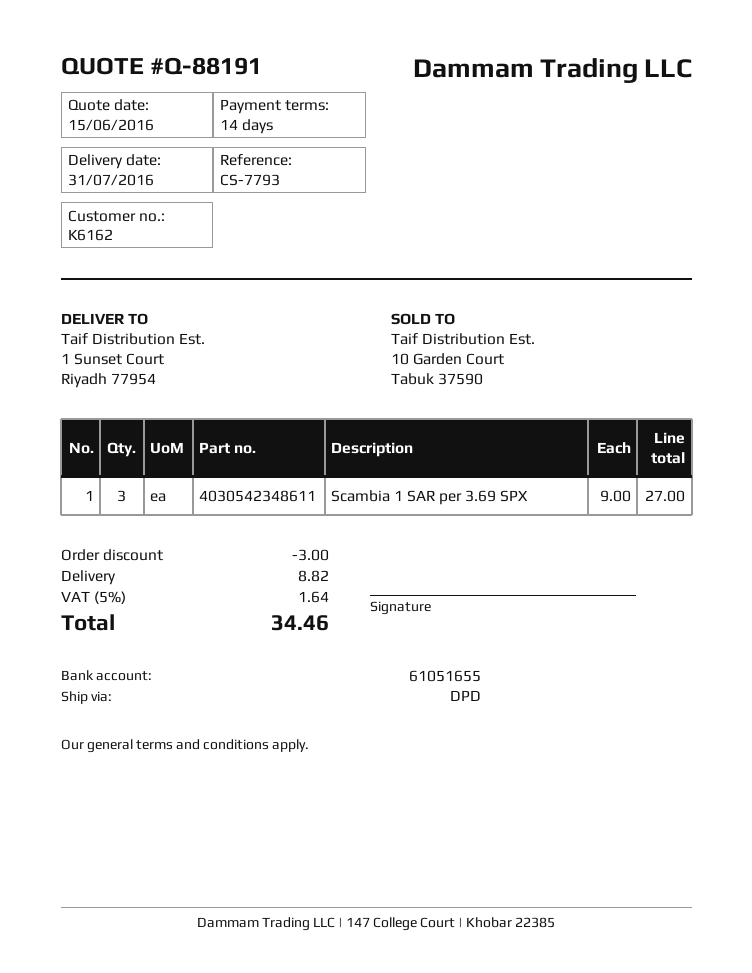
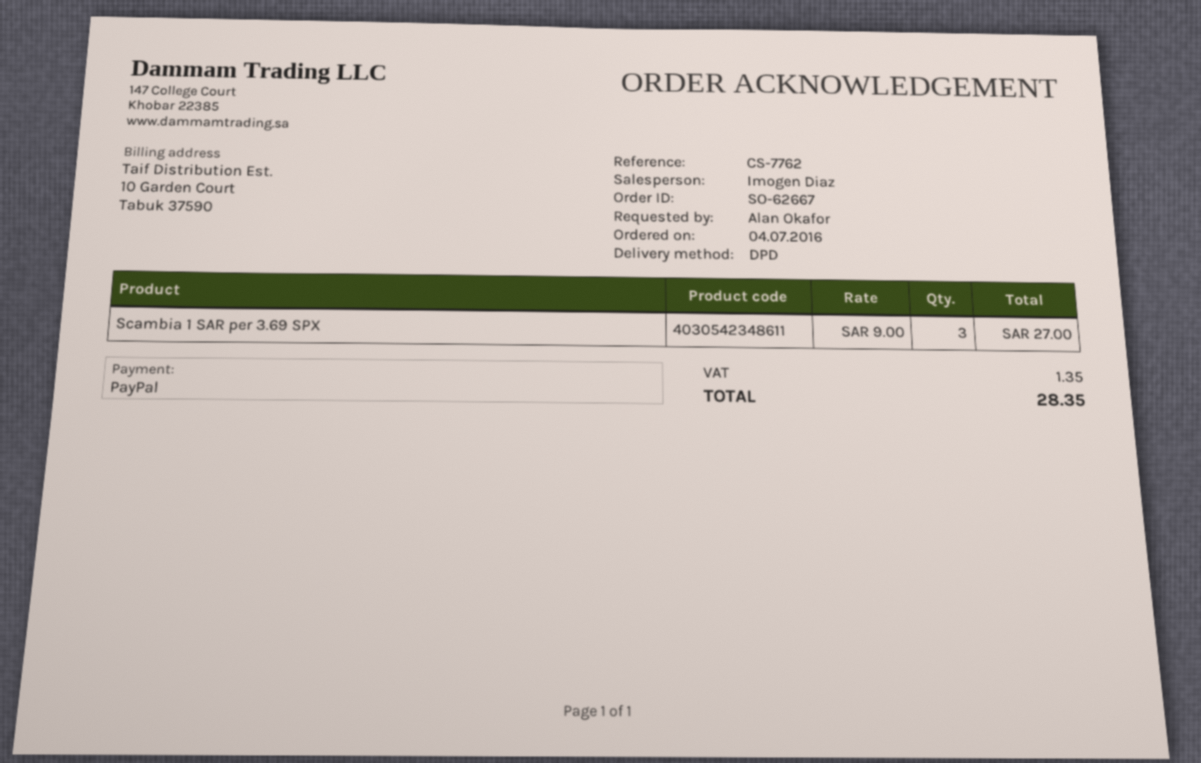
reference: CS-7793 -> CS-7762
discount: 3.00 -> none
shipping: 8.82 -> none
tax: 1.64 -> 1.35
total: 34.46 -> 28.35

